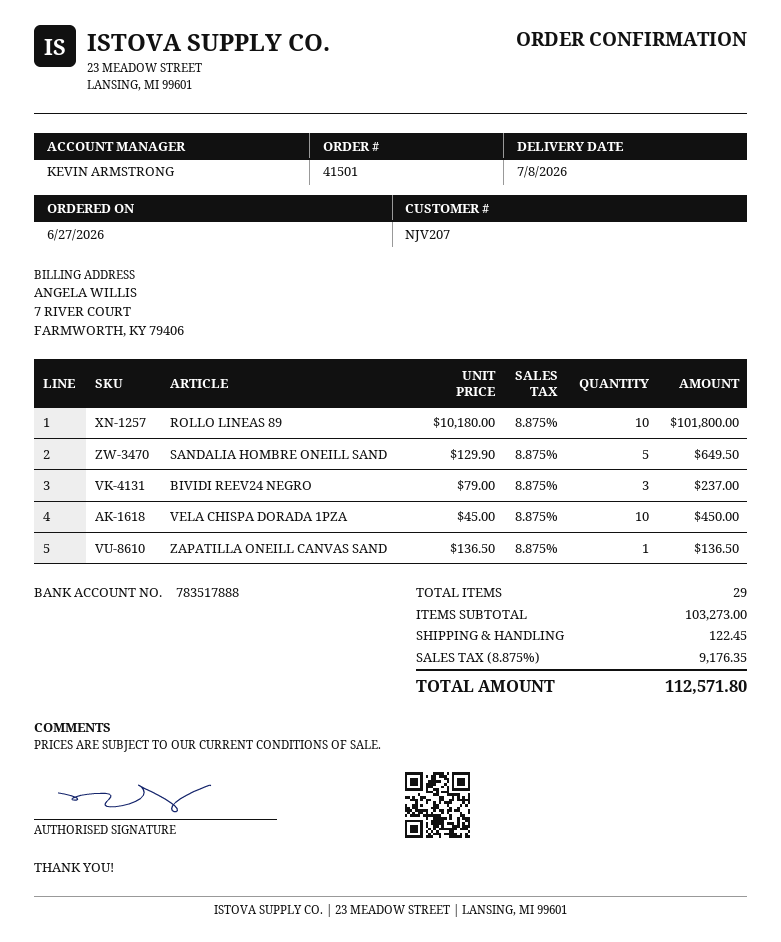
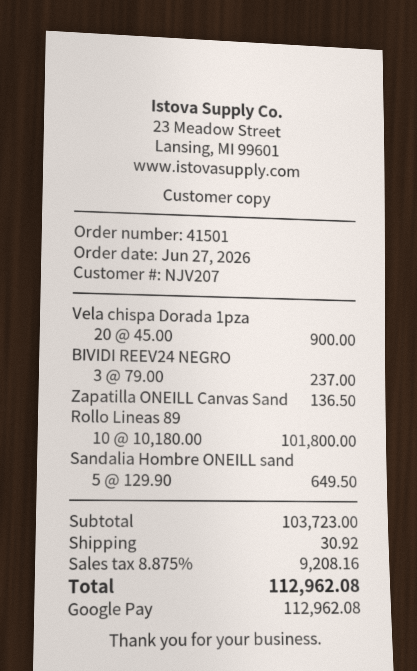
VELA CHISPA DORADA 1PZA: 10 x 45.00 = 450.00 -> 20 x 45.00 = 900.00
subtotal: 103273.00 -> 103723.00
shipping: 122.45 -> 30.92
tax: 8.875% = 9176.35 -> 8.875% = 9208.16
total: 112571.80 -> 112962.08

